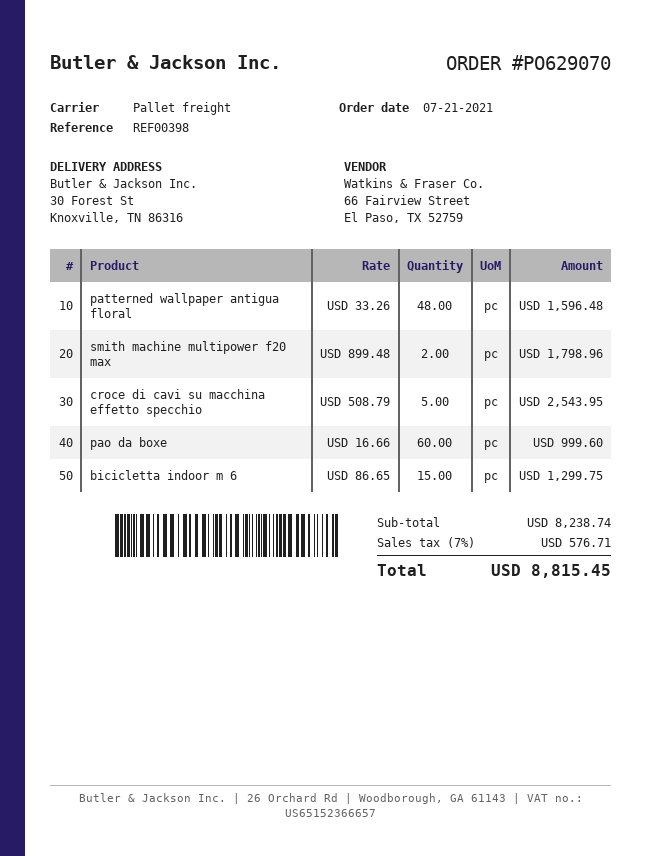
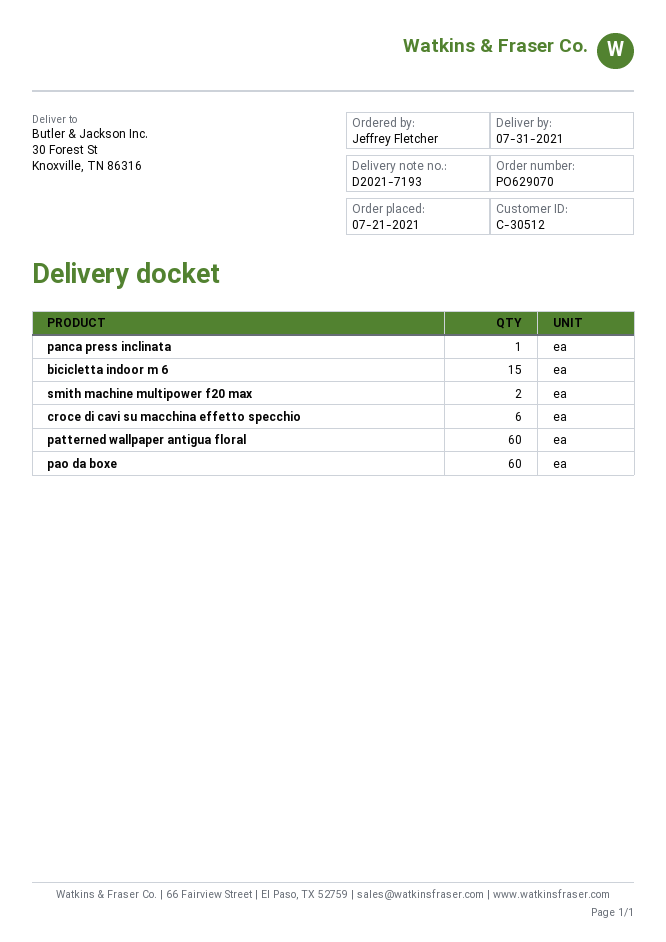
patterned wallpaper antigua floral: 48 -> 60
croce di cavi su macchina effetto specchio: 5 -> 6
panca press inclinata: none -> 1

